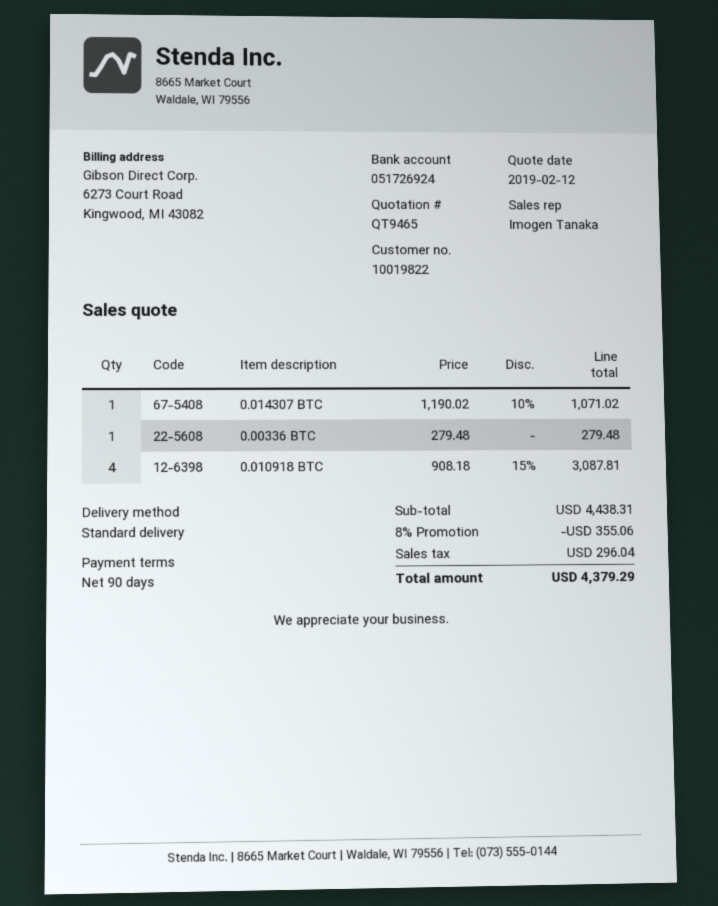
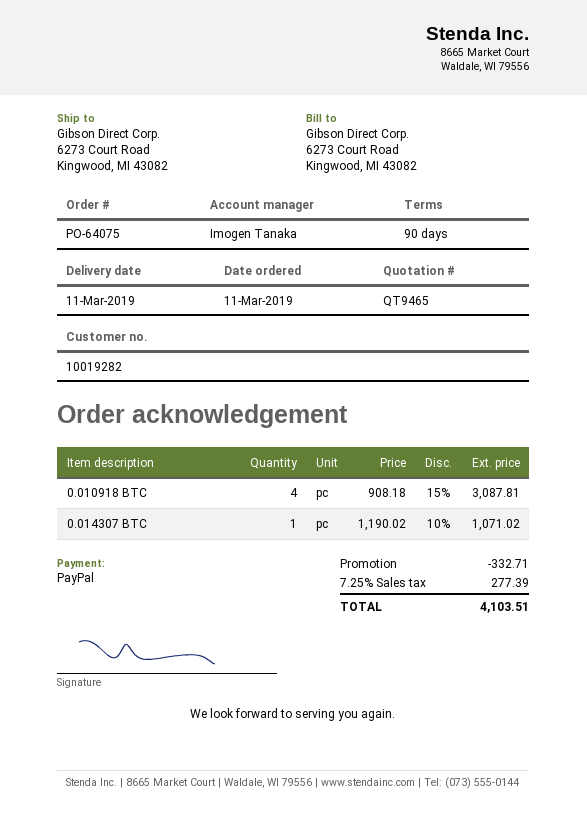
customer number: 10019822 -> 10019282
0.00336 BTC: 1 x 279.48 = 279.48 -> none
discount: 355.06 -> 332.71
tax: 296.04 -> 277.39
total: 4379.29 -> 4103.51

